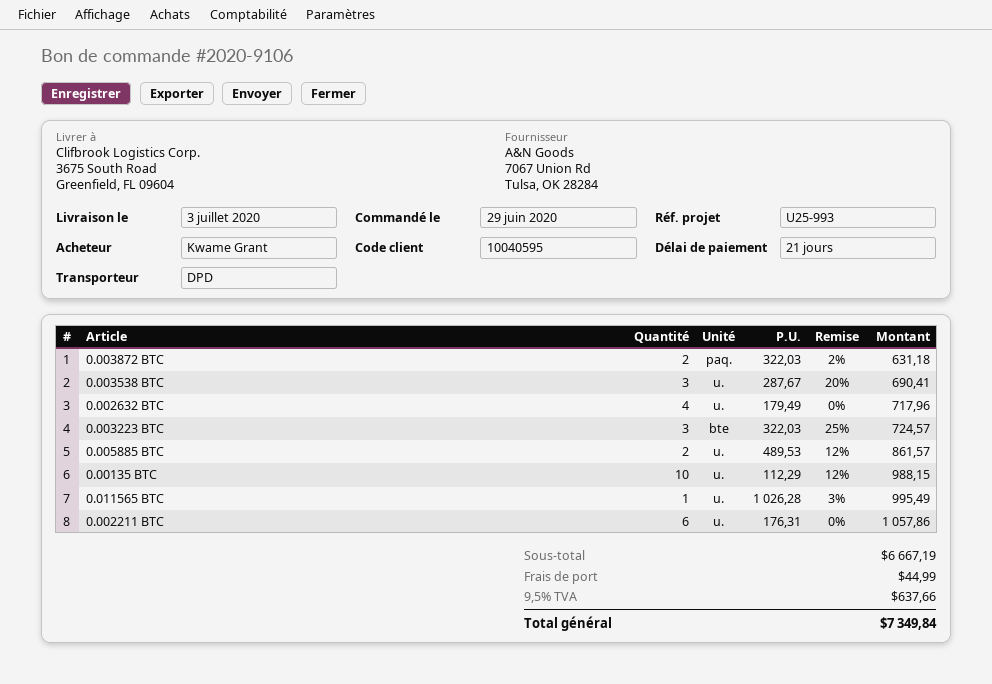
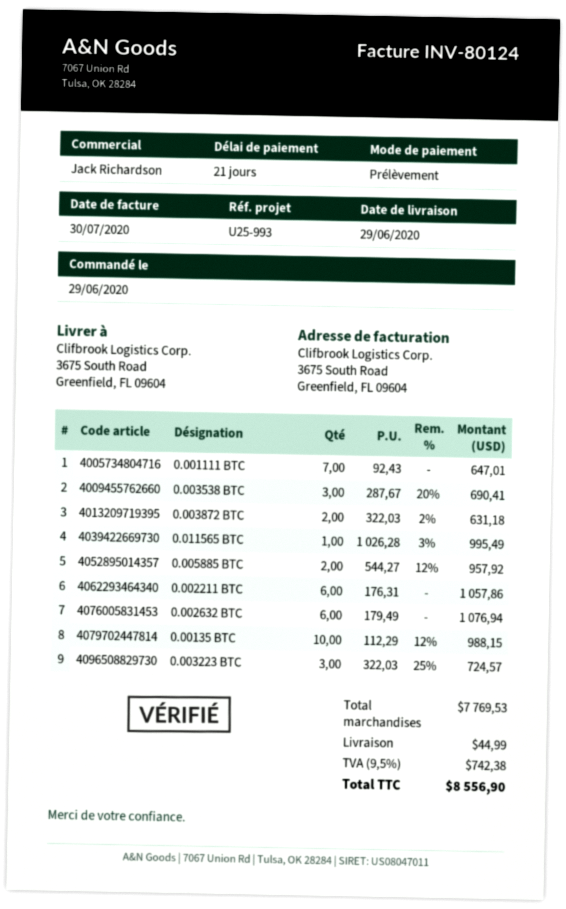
delivery date: 2020-07-03 -> 2020-06-29
0.002632 BTC: 4 x 179.49 = 717.96 -> 6 x 179.49 = 1076.94
0.005885 BTC: 2 x 489.53 - 12% = 861.57 -> 2 x 544.27 - 12% = 957.92
0.001111 BTC: none -> 7 x 92.43 = 647.01
subtotal: 6667.19 -> 7769.53
tax: 9.5% = 637.66 -> 9.5% = 742.38
total: 7349.84 -> 8556.90

